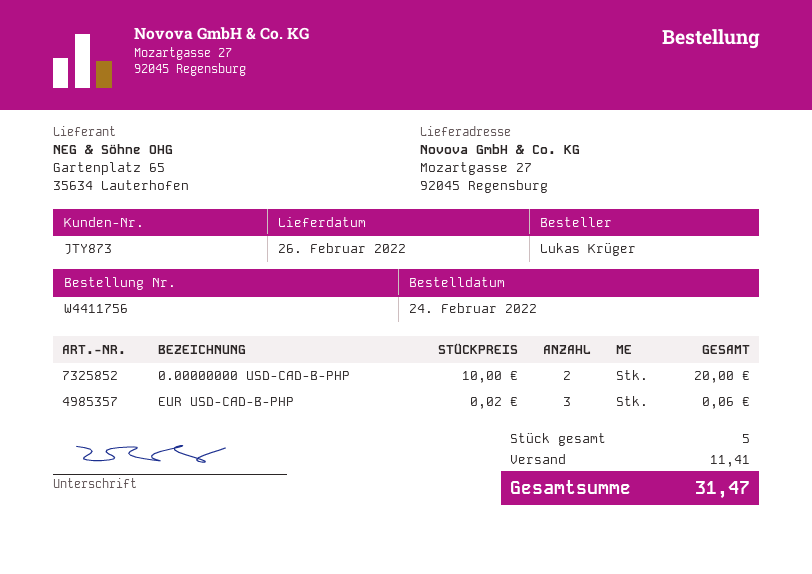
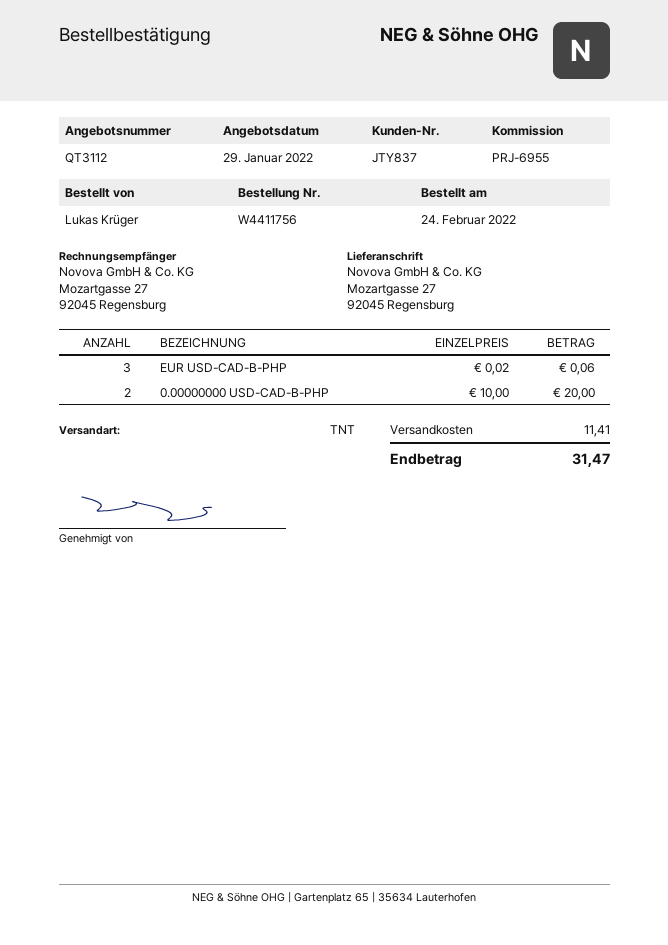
customer number: JTY873 -> JTY837

